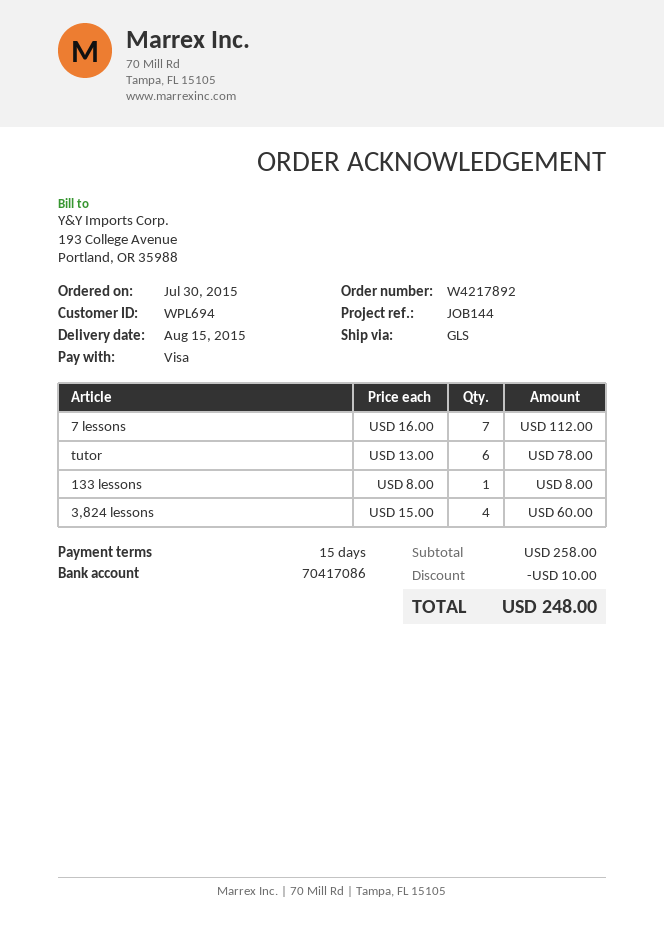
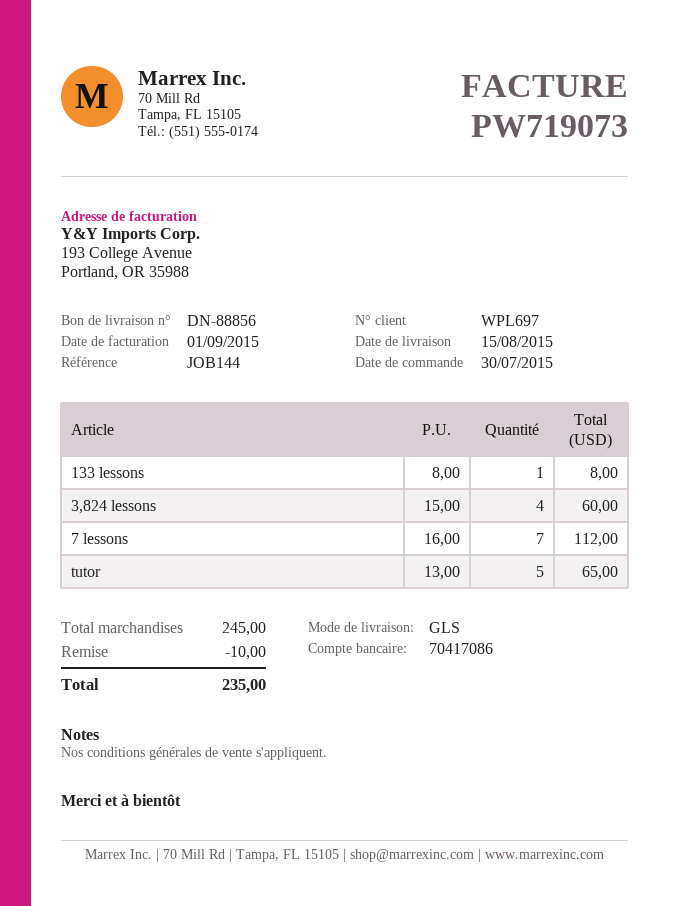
customer number: WPL694 -> WPL697
tutor: 6 x 13.00 = 78.00 -> 5 x 13.00 = 65.00
subtotal: 258.00 -> 245.00
total: 248.00 -> 235.00

